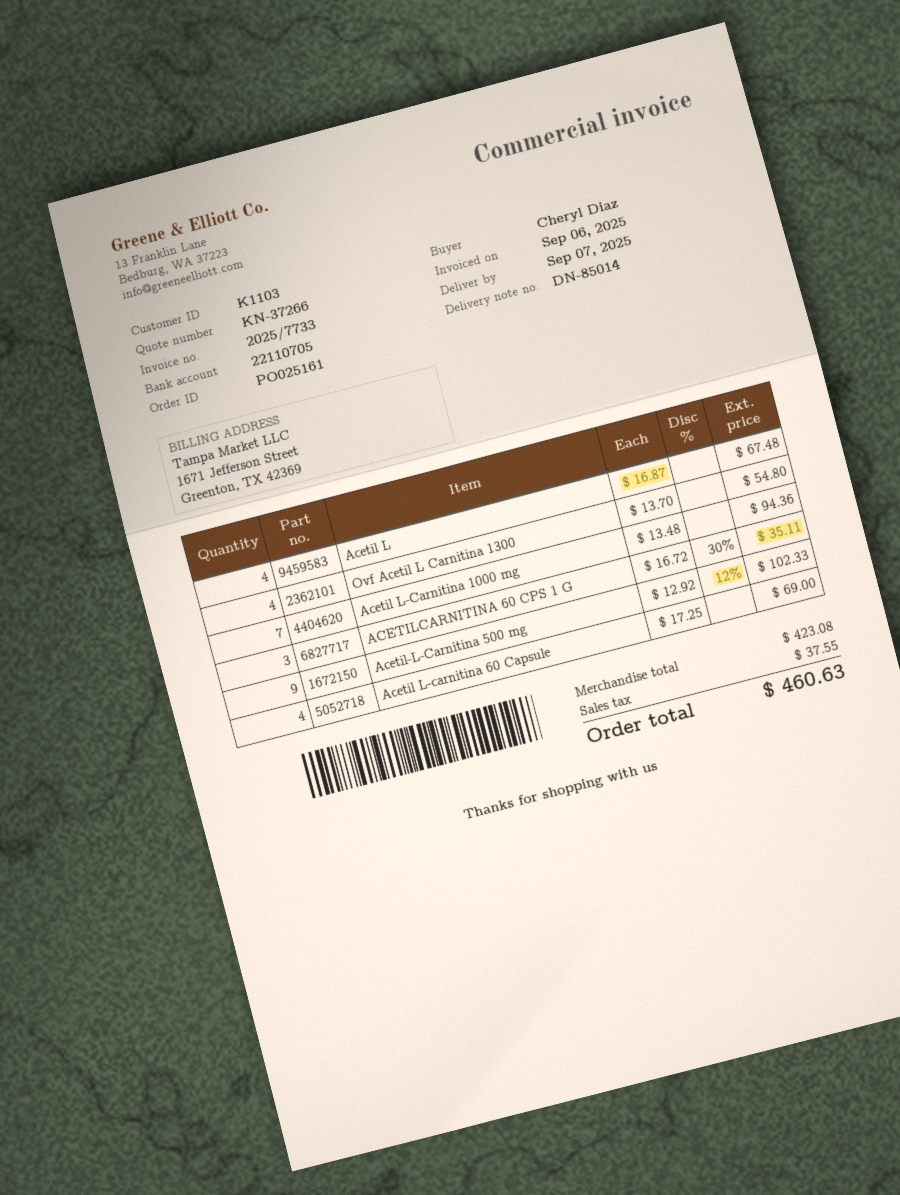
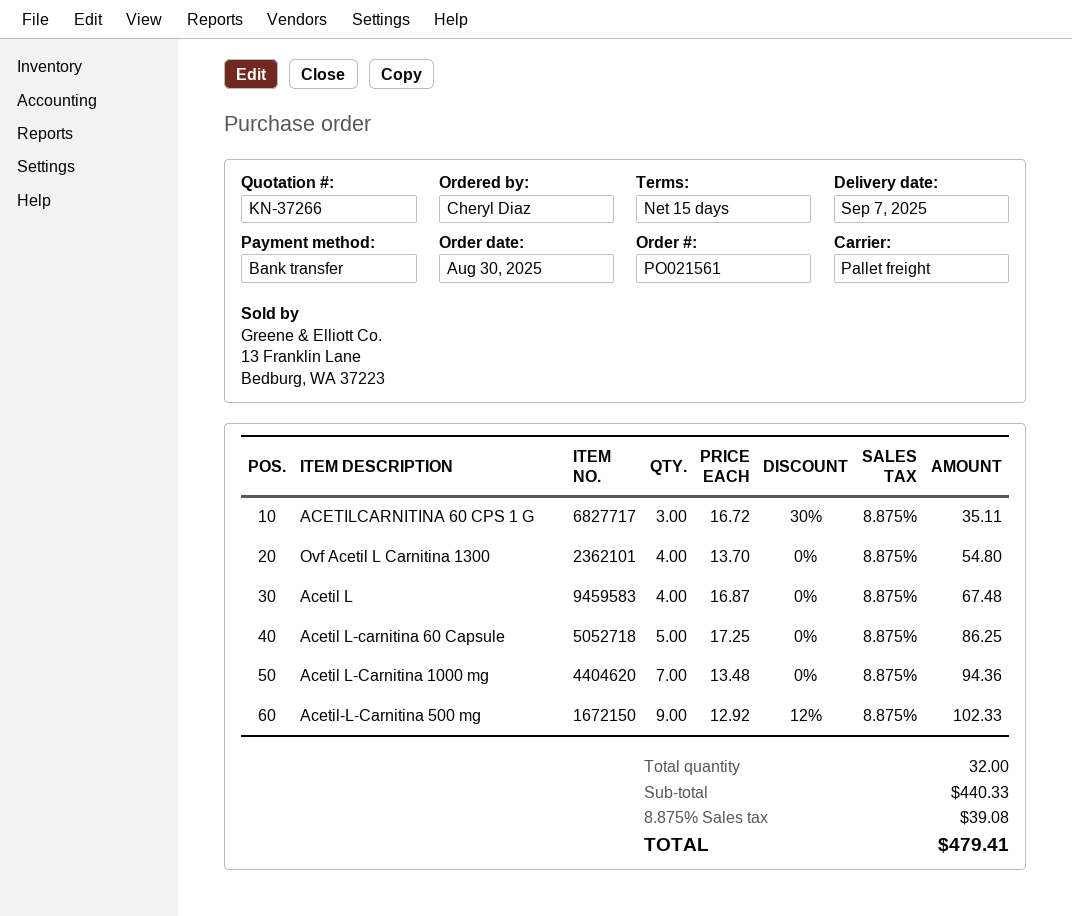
order number: PO025161 -> PO021561
Acetil L-carnitina 60 Capsule: 4 x 17.25 = 69.00 -> 5 x 17.25 = 86.25
subtotal: 423.08 -> 440.33
tax: 37.55 -> 39.08
total: 460.63 -> 479.41

